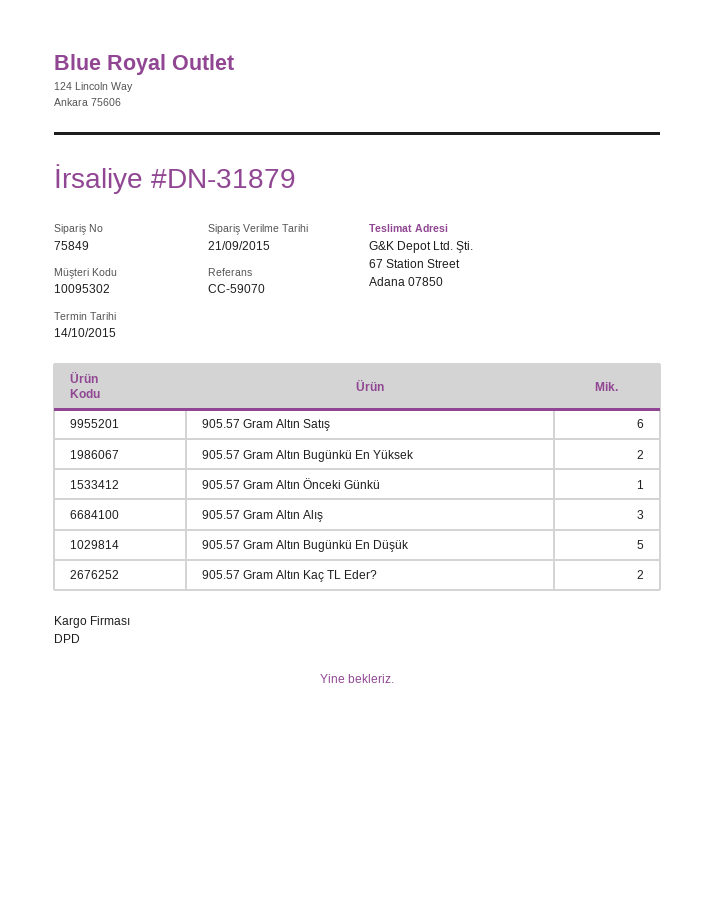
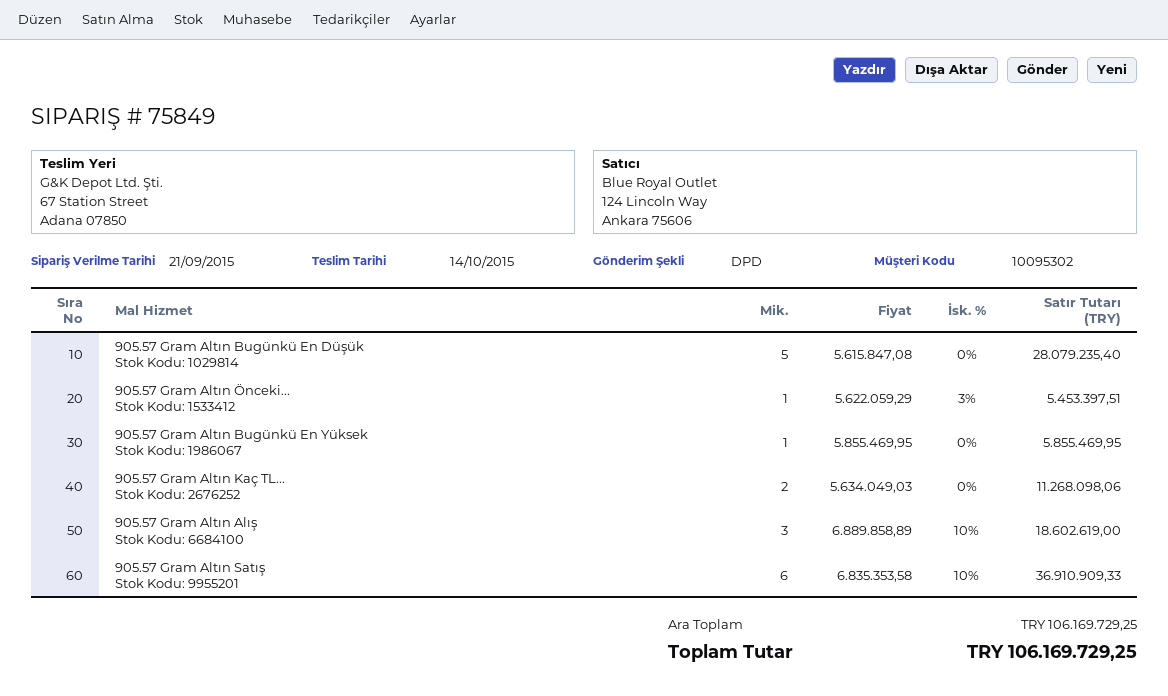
905.57 Gram Altın Bugünkü En Yüksek: 2 -> 1

